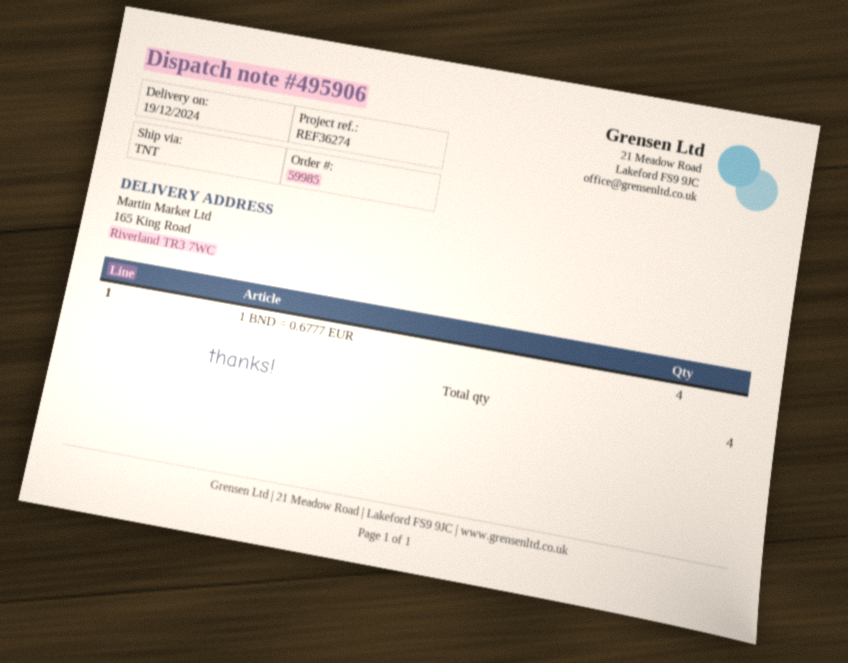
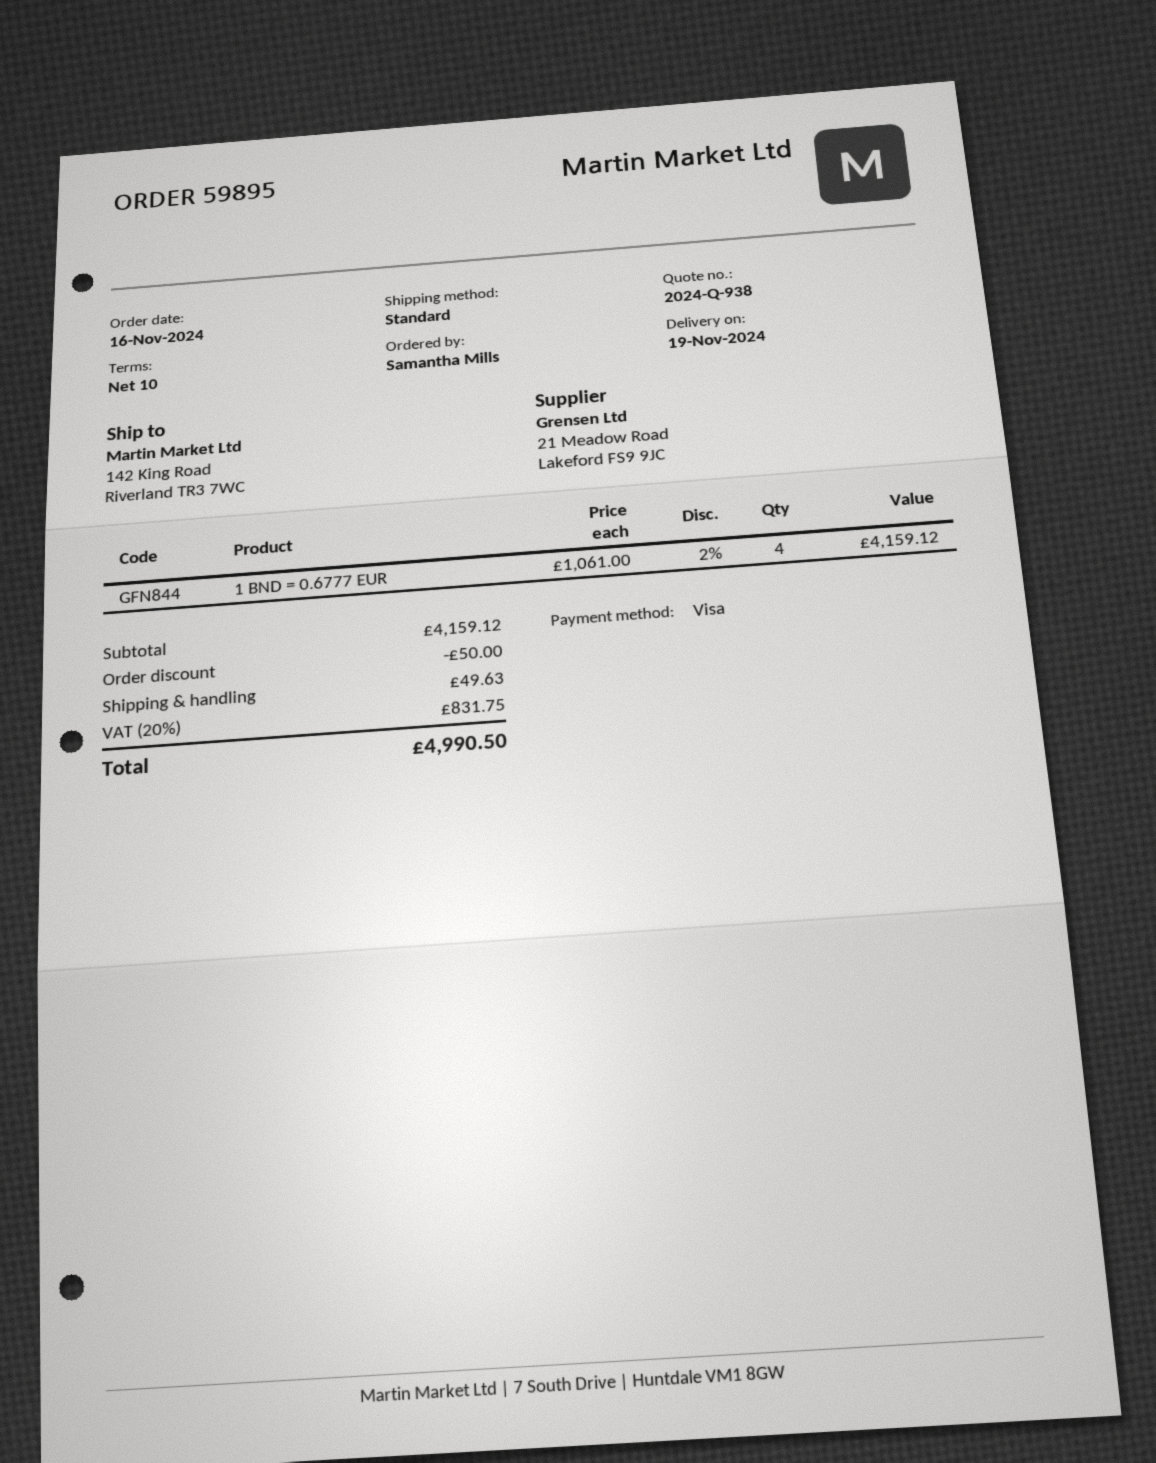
order number: 59985 -> 59895
delivery date: 2024-12-19 -> 2024-11-19
shipping method: TNT -> standard
ship to: 165 King Road, Riverland TR3 7WC -> 142 King Road, Riverland TR3 7WC

